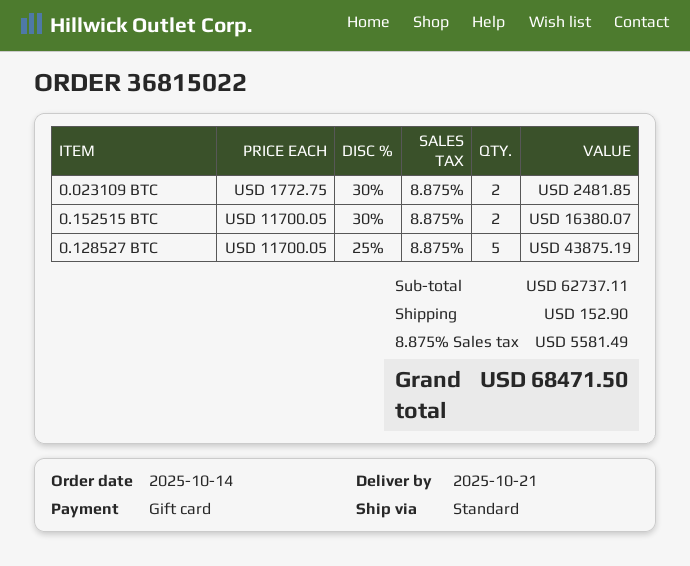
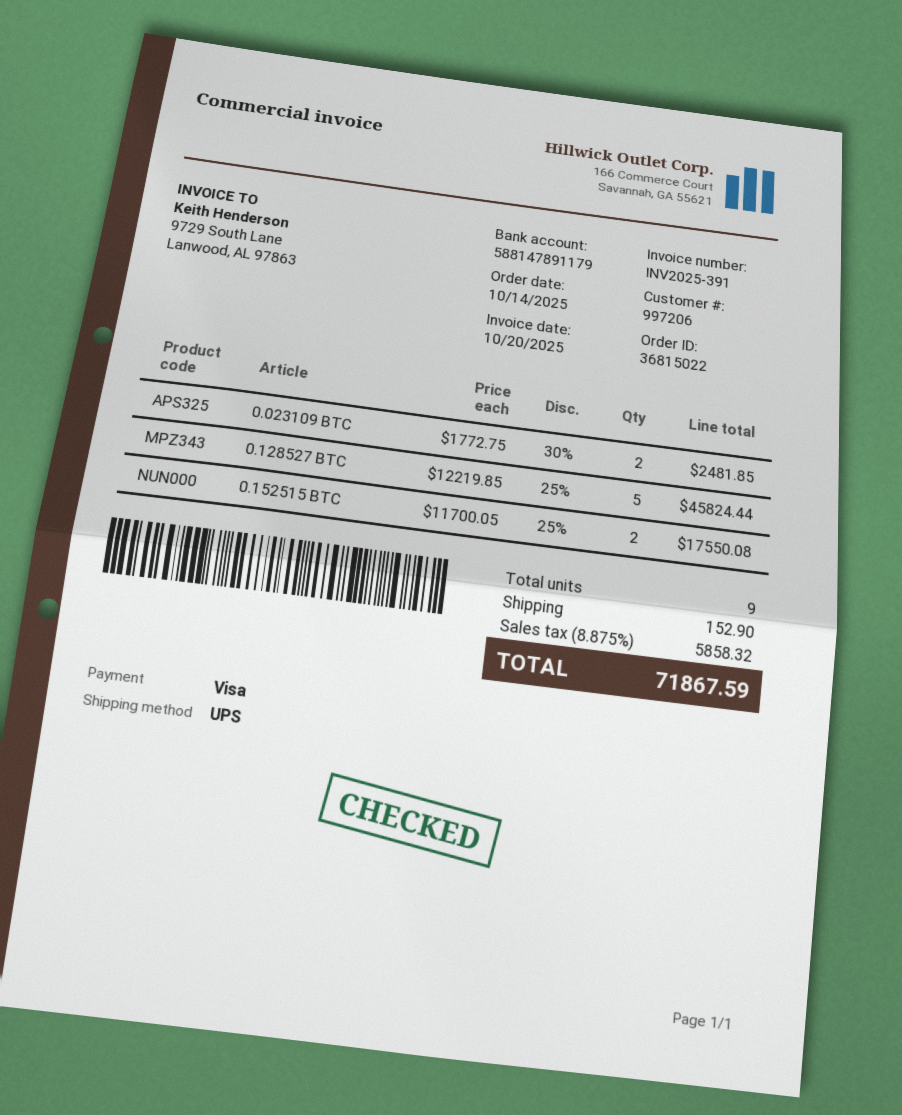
payment method: gift card -> Visa
shipping method: standard -> UPS
0.152515 BTC: 2 x 11700.05 - 30% = 16380.07 -> 2 x 11700.05 - 25% = 17550.08
0.128527 BTC: 5 x 11700.05 - 25% = 43875.19 -> 5 x 12219.85 - 25% = 45824.44
tax: 8.875% = 5581.49 -> 8.875% = 5858.32
total: 68471.50 -> 71867.59

